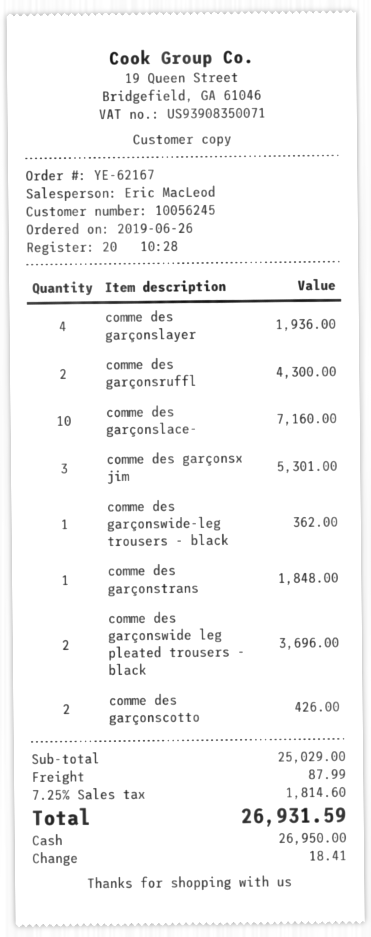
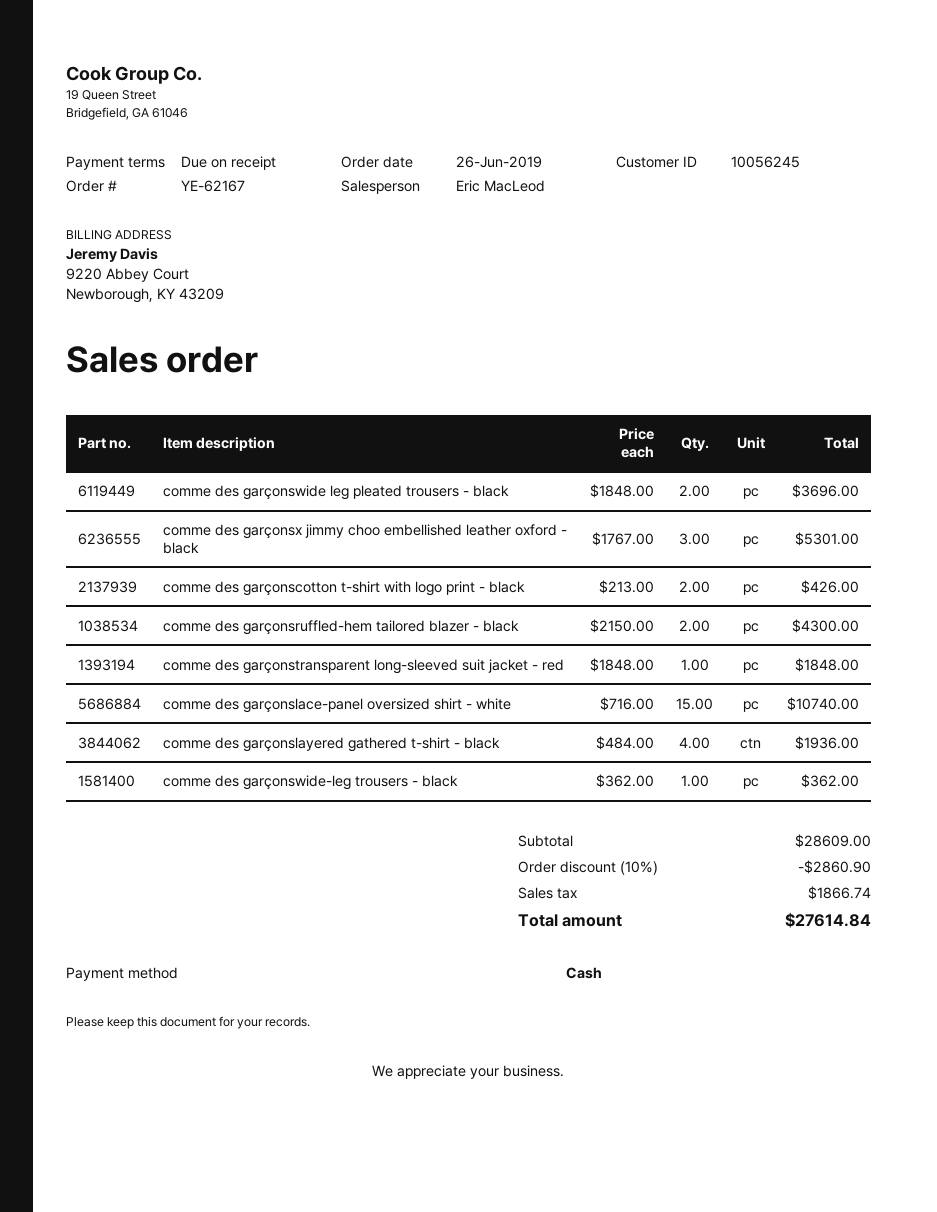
comme des garçonslace-: 10 for 7160.00 -> 15 for 10740.00
subtotal: 25029.00 -> 28609.00
discount: none -> 10% = 2860.90
shipping: 87.99 -> none
tax: 1814.60 -> 1866.74
total: 26931.59 -> 27614.84

